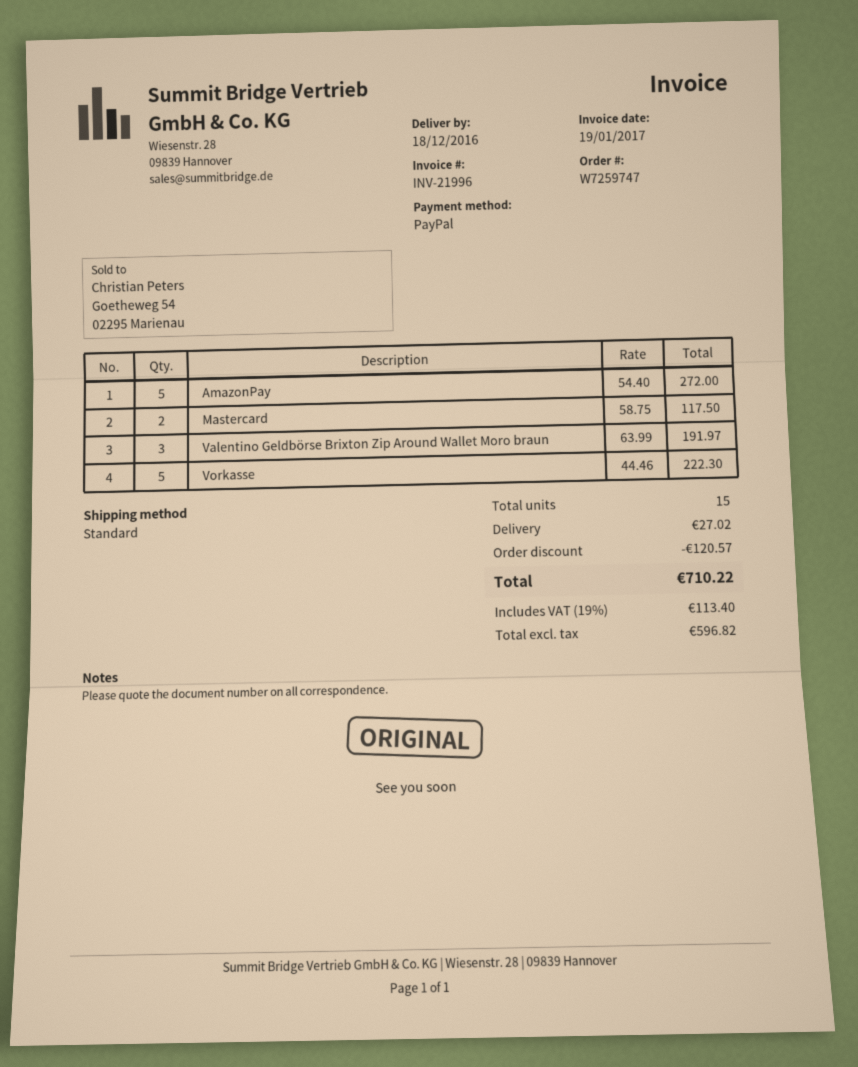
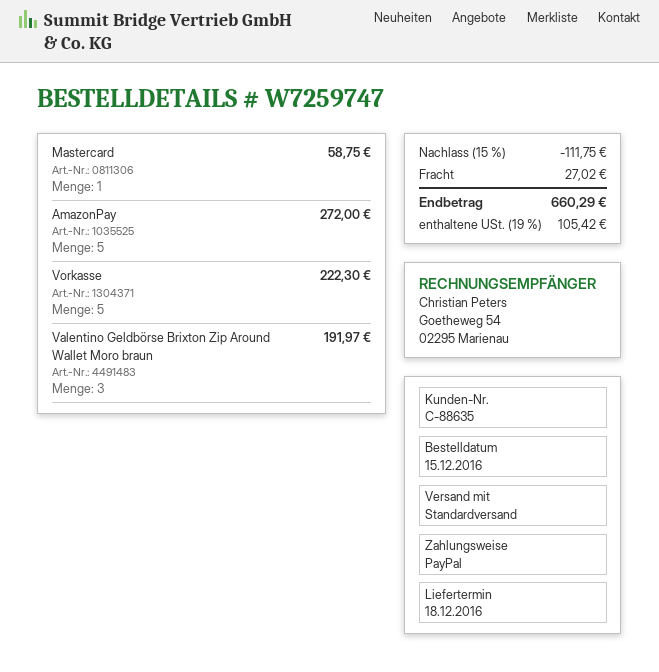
Mastercard: 2 for 117.50 -> 1 for 58.75
discount: 120.57 -> 111.75
tax: 19% = 113.40 -> 19% = 105.42
total: 710.22 -> 660.29

